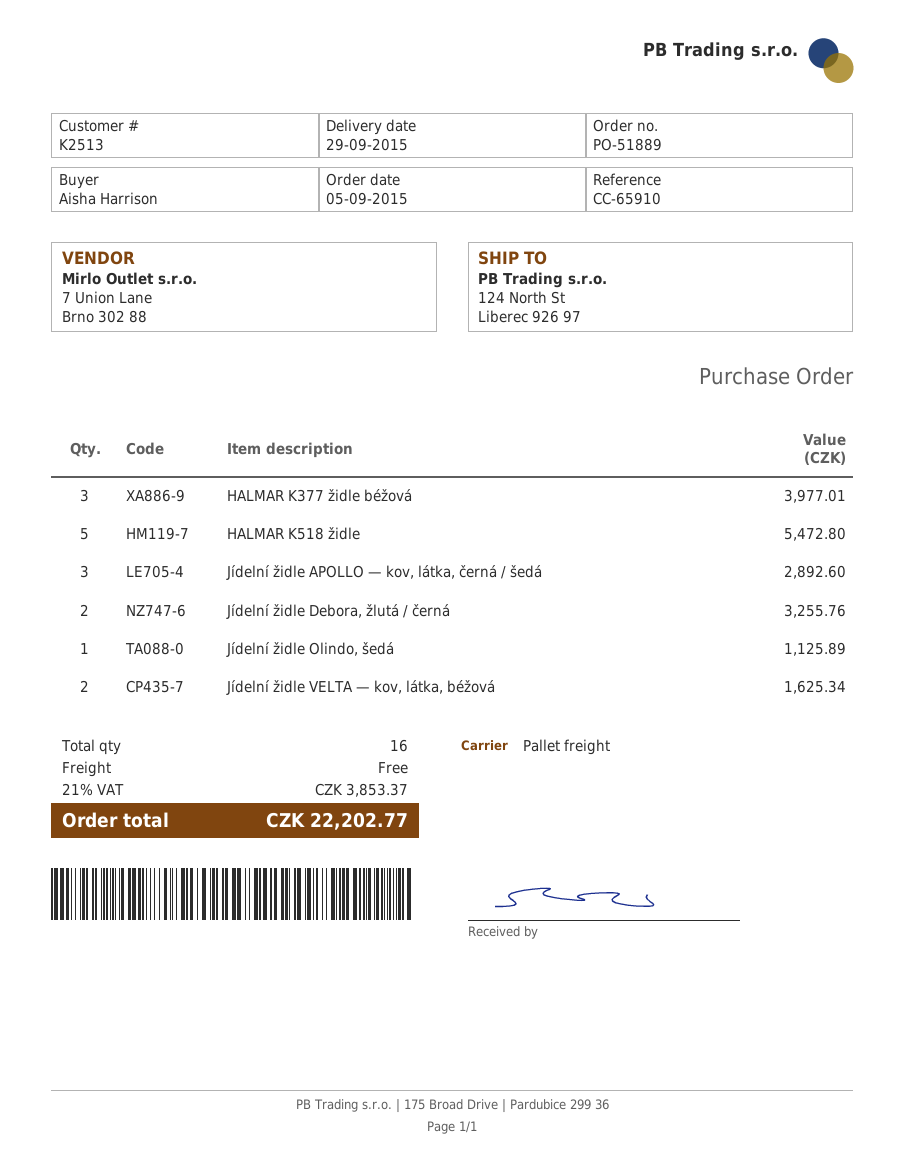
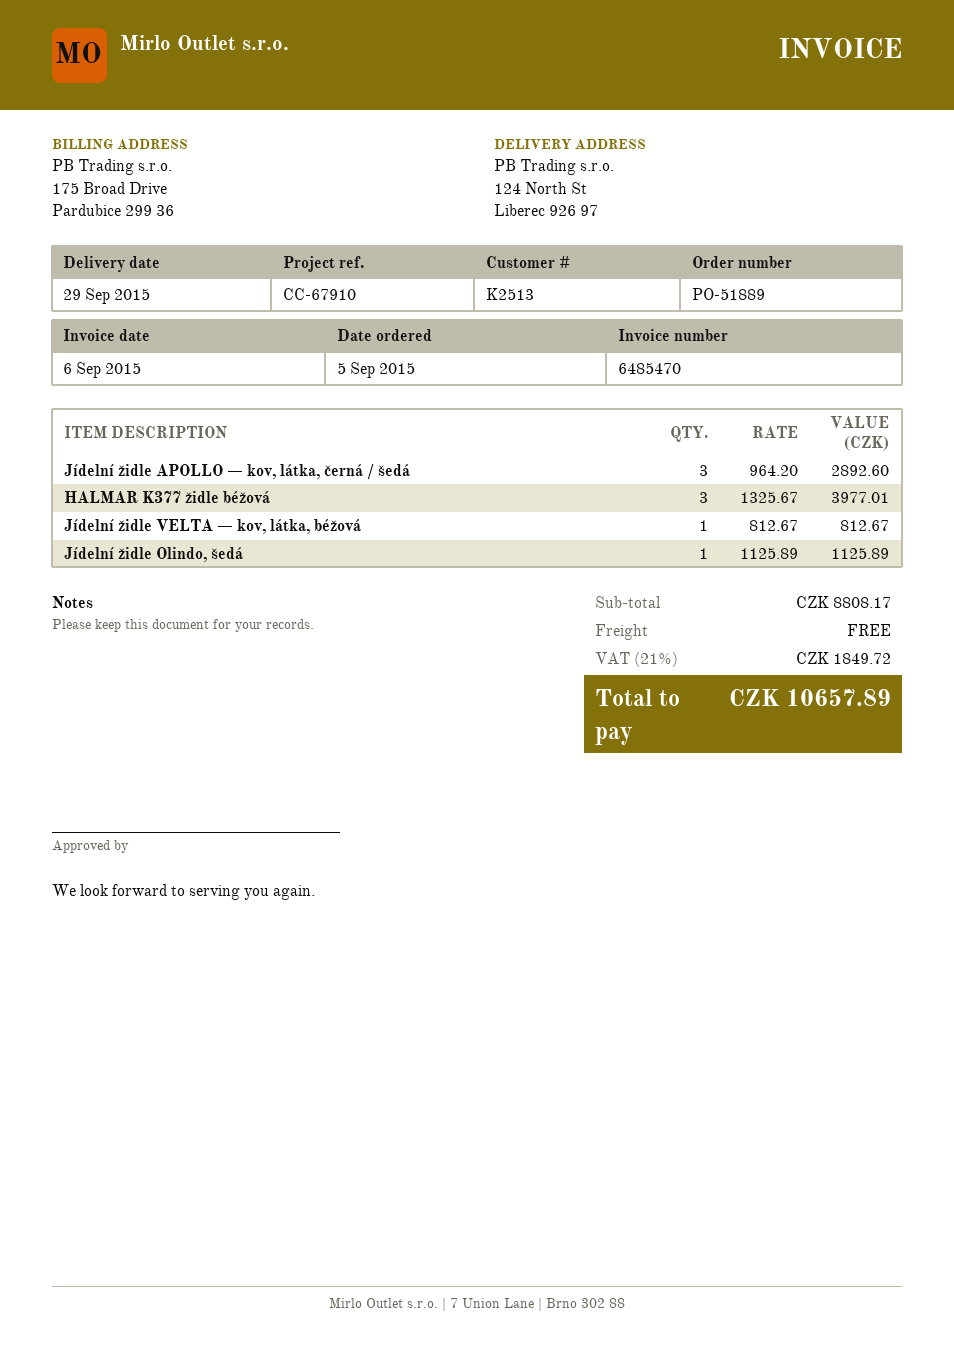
reference: CC-65910 -> CC-67910
HALMAR K518 židle: 5 for 5472.80 -> none
Jídelní židle Debora, žlutá / černá: 2 for 3255.76 -> none
Jídelní židle VELTA — kov, látka, béžová: 2 for 1625.34 -> 1 for 812.67
tax: 21% = 3853.37 -> 21% = 1849.72
total: 22202.77 -> 10657.89

